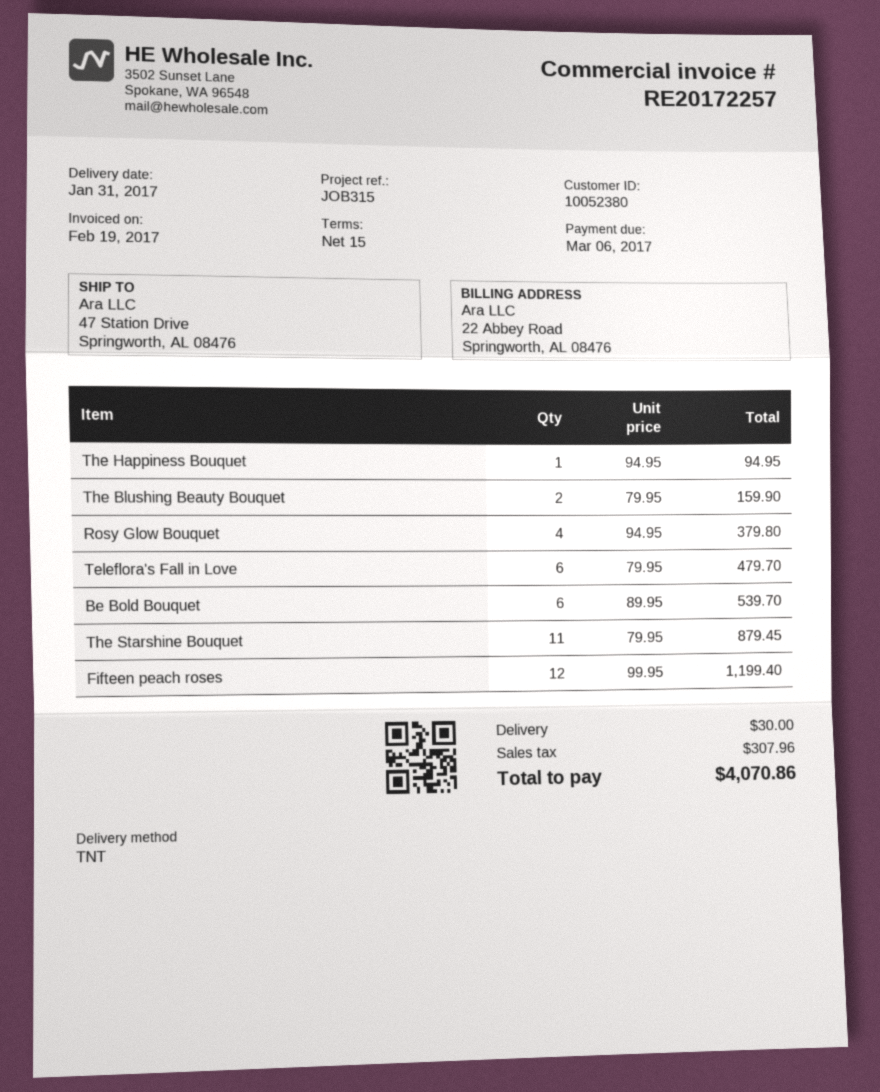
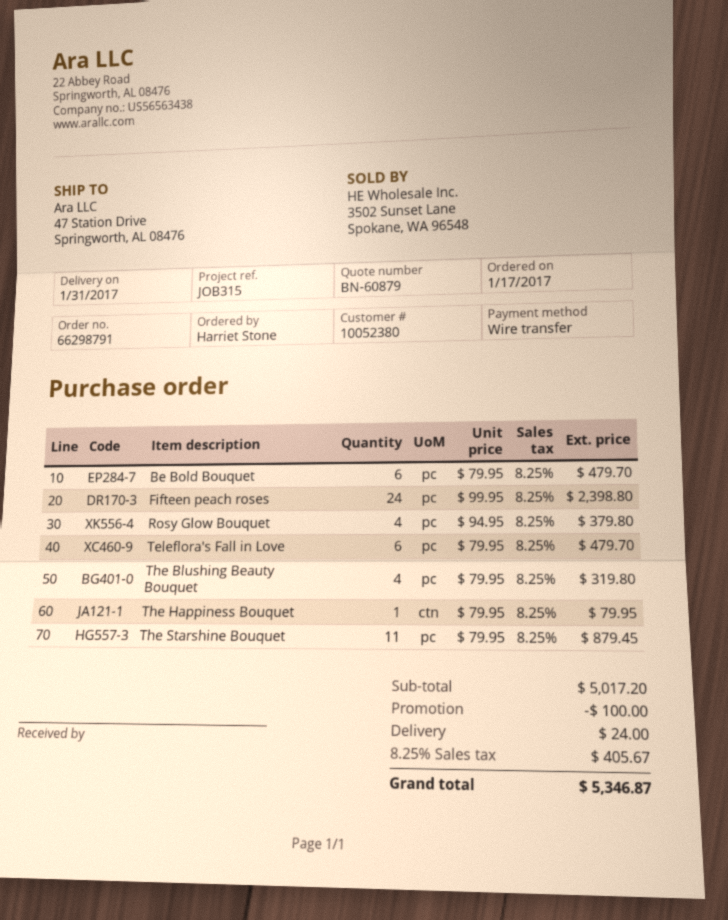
The Happiness Bouquet: 1 x 94.95 = 94.95 -> 1 x 79.95 = 79.95
The Blushing Beauty Bouquet: 2 x 79.95 = 159.90 -> 4 x 79.95 = 319.80
Be Bold Bouquet: 6 x 89.95 = 539.70 -> 6 x 79.95 = 479.70
Fifteen peach roses: 12 x 99.95 = 1199.40 -> 24 x 99.95 = 2398.80
discount: none -> 100.00
shipping: 30.00 -> 24.00
tax: 307.96 -> 405.67
total: 4070.86 -> 5346.87

